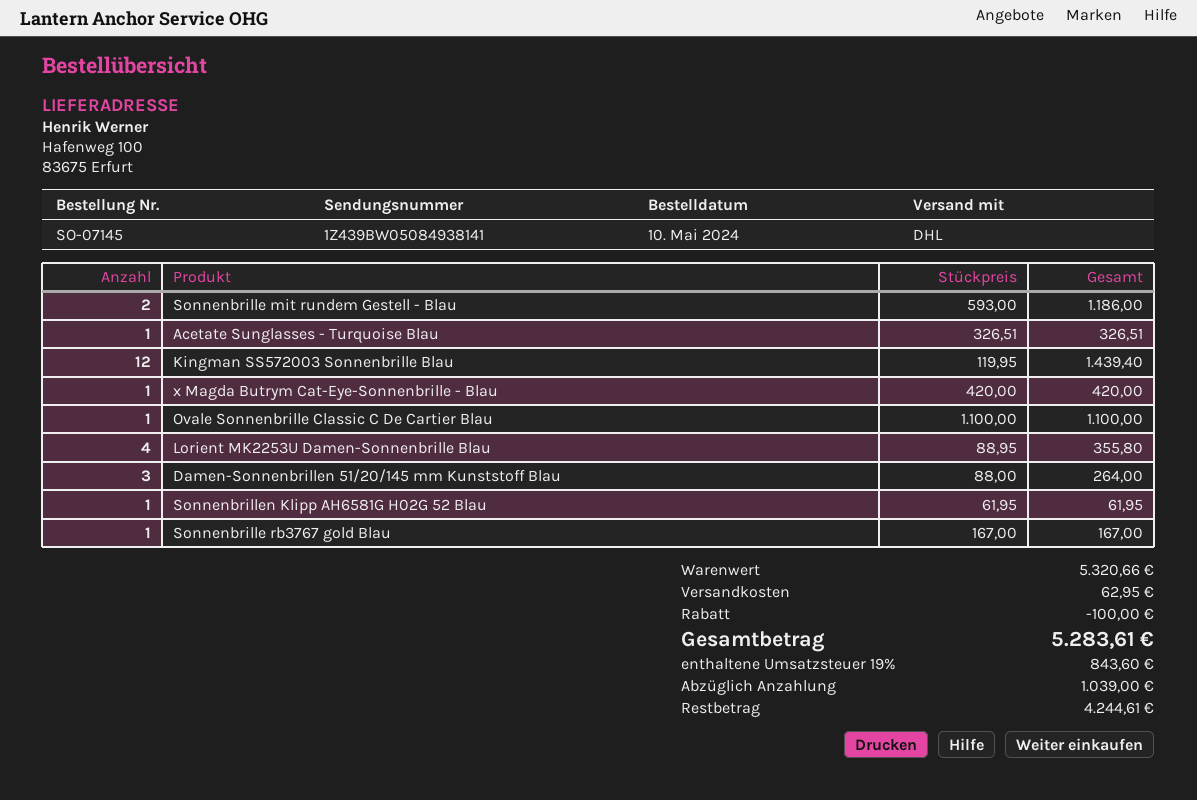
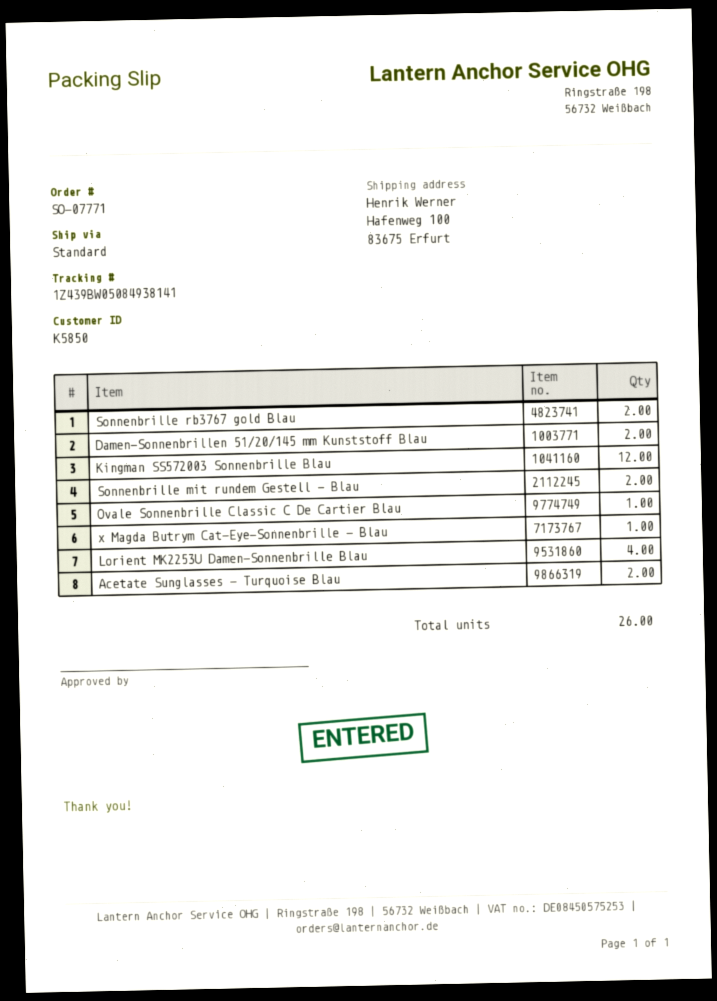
order number: SO-07145 -> SO-07771
shipping method: DHL -> standard
Acetate Sunglasses - Turquoise Blau: 1 -> 2
Damen-Sonnenbrillen 51/20/145 mm Kunststoff Blau: 3 -> 2
Sonnenbrillen Klipp AH6581G H02G 52 Blau: 1 -> none
Sonnenbrille rb3767 gold Blau: 1 -> 2

